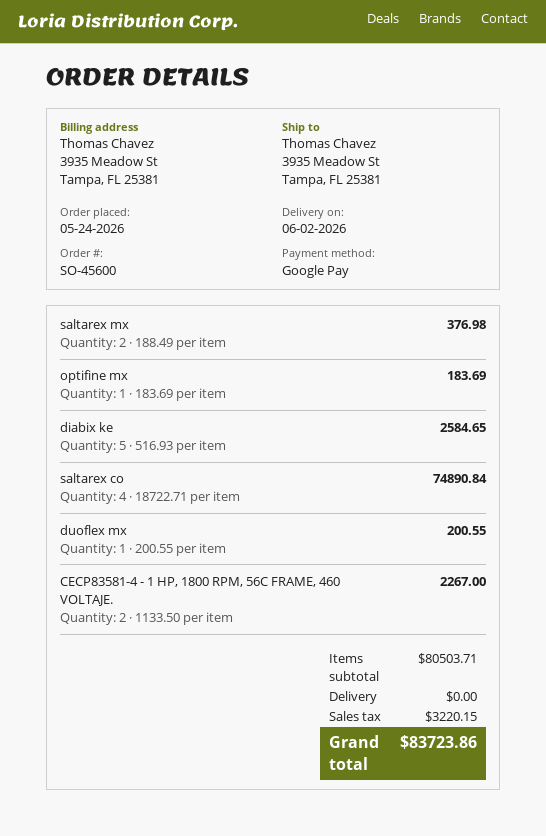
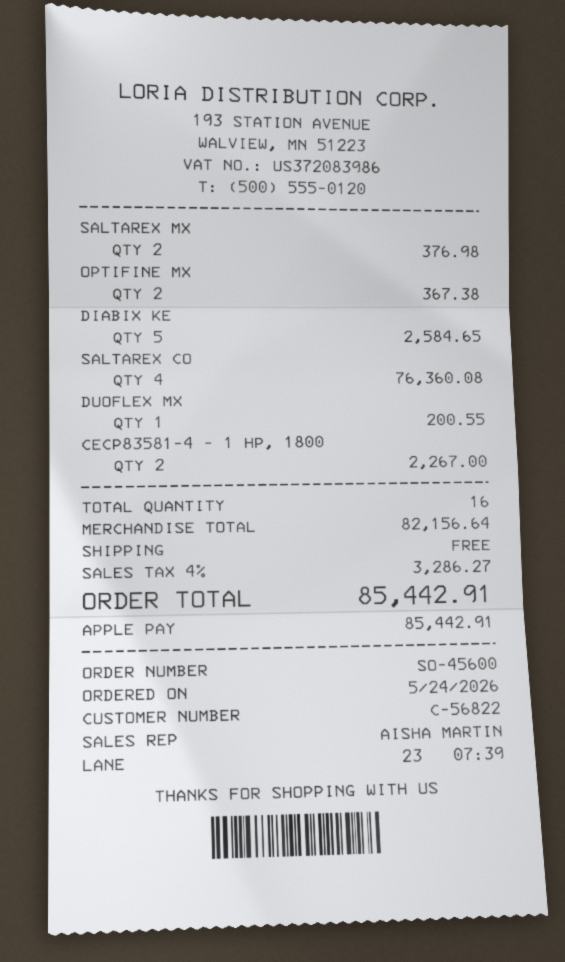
payment method: Google Pay -> Apple Pay
optifine mx: 1 for 183.69 -> 2 for 367.38
saltarex co: 4 for 74890.84 -> 4 for 76360.08
subtotal: 80503.71 -> 82156.64
tax: 3220.15 -> 3286.27
total: 83723.86 -> 85442.91

